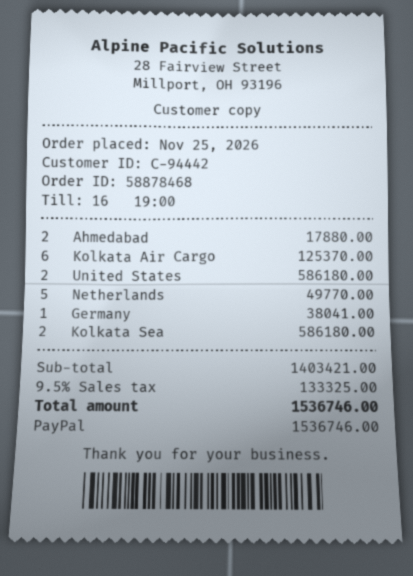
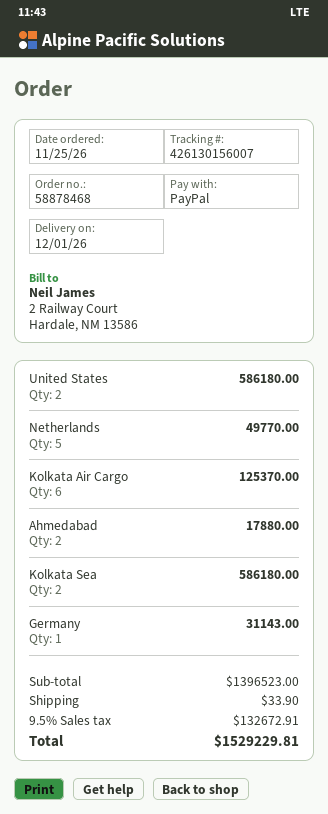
Germany: 1 for 38041.00 -> 1 for 31143.00
subtotal: 1403421.00 -> 1396523.00
shipping: none -> 33.90
tax: 9.5% = 133325.00 -> 9.5% = 132672.91
total: 1536746.00 -> 1529229.81

